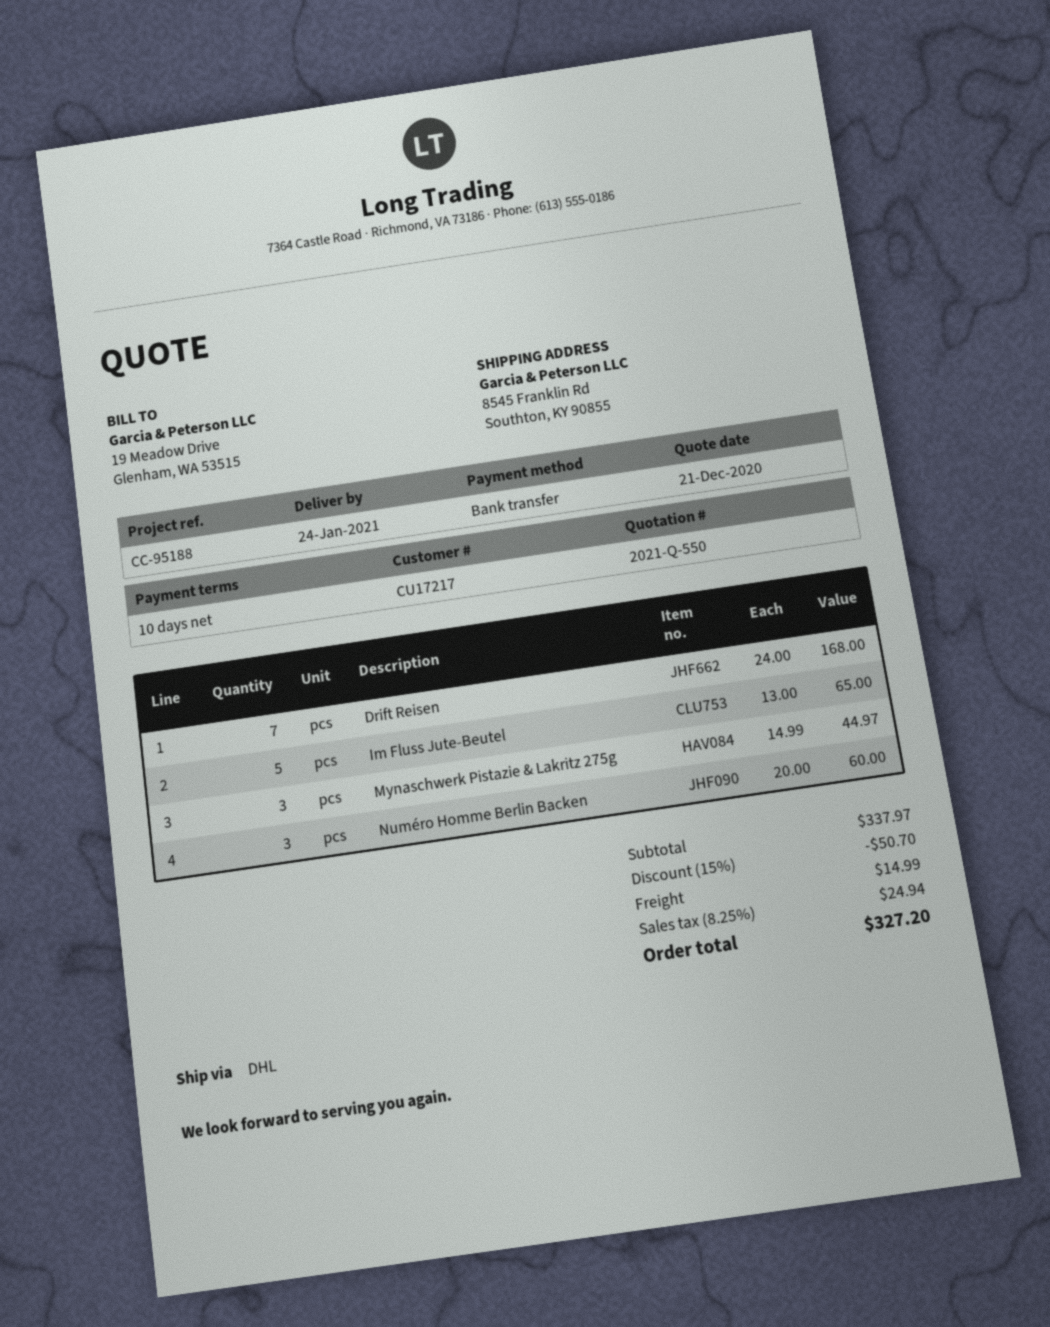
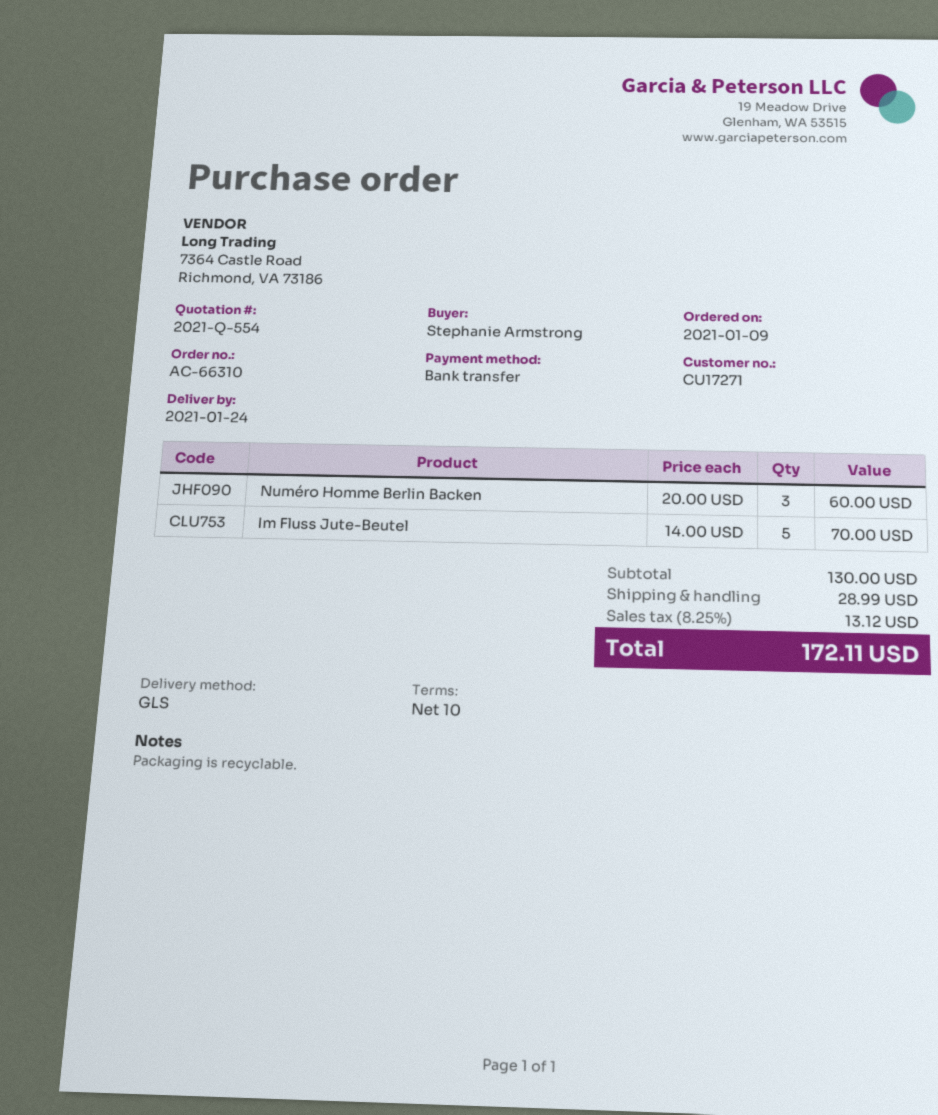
quote number: 2021-Q-550 -> 2021-Q-554
customer number: CU17217 -> CU17271
shipping method: DHL -> GLS
Drift Reisen: 7 x 24.00 = 168.00 -> none
Im Fluss Jute-Beutel: 5 x 13.00 = 65.00 -> 5 x 14.00 = 70.00
Mynaschwerk Pistazie & Lakritz 275g: 3 x 14.99 = 44.97 -> none
subtotal: 337.97 -> 130.00
discount: 15% = 50.70 -> none
shipping: 14.99 -> 28.99
tax: 8.25% = 24.94 -> 8.25% = 13.12
total: 327.20 -> 172.11

